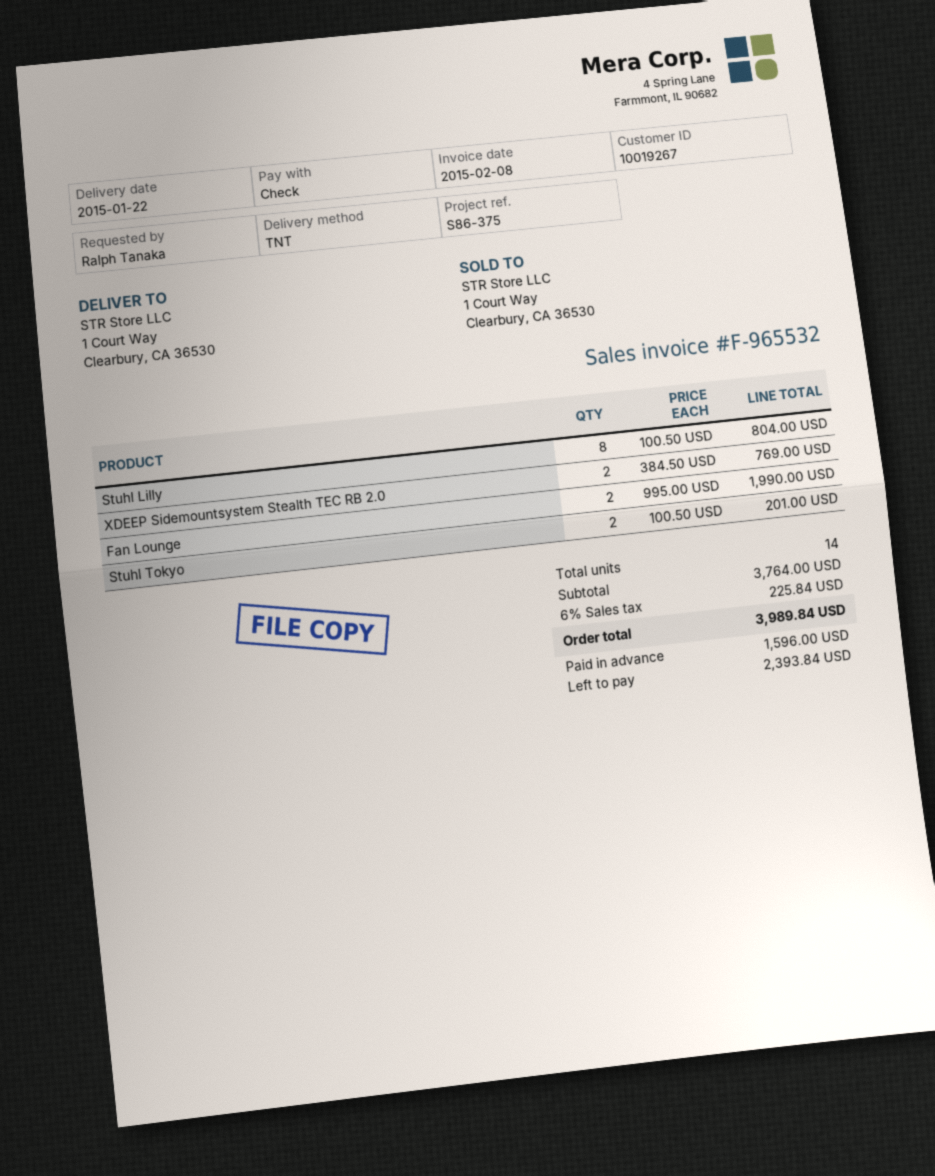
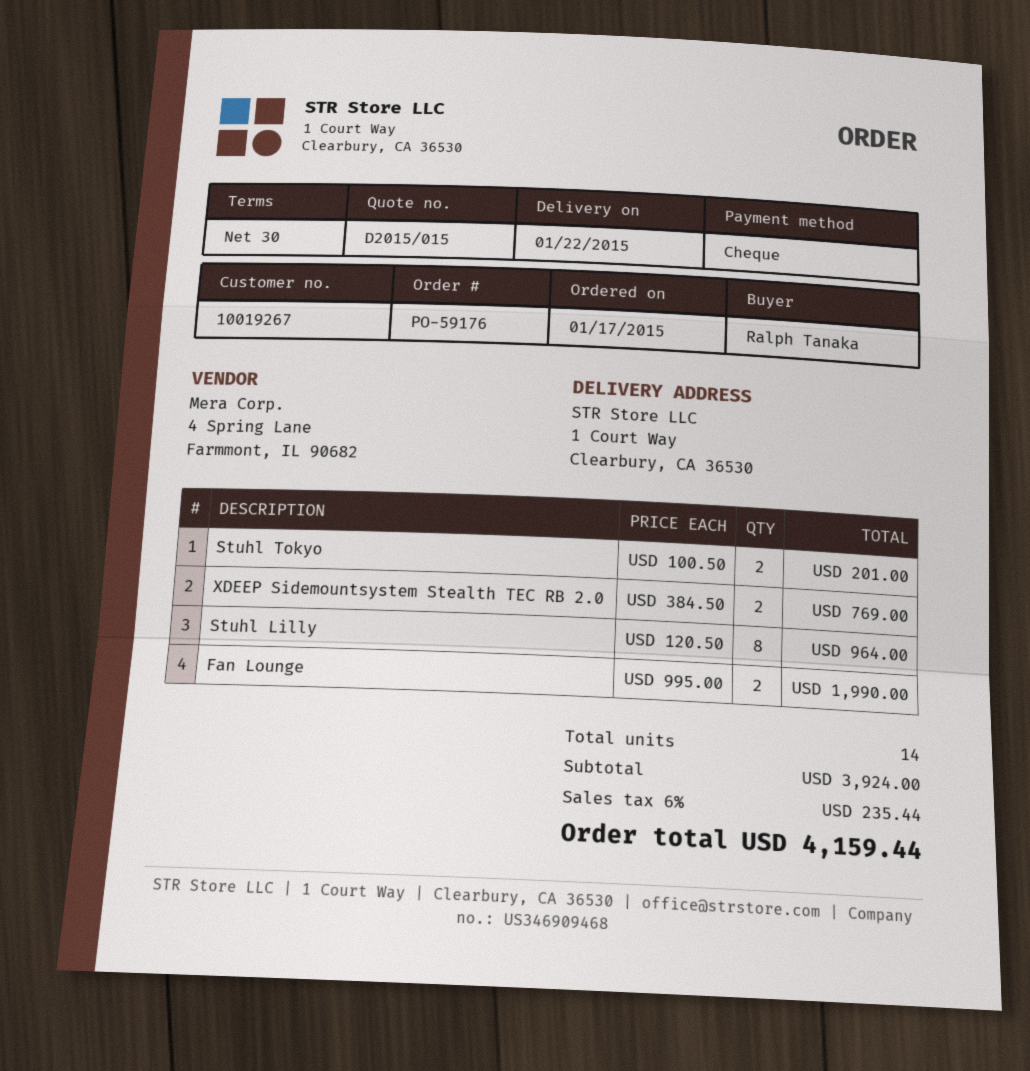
Stuhl Lilly: 8 x 100.50 = 804.00 -> 8 x 120.50 = 964.00
subtotal: 3764.00 -> 3924.00
tax: 6% = 225.84 -> 6% = 235.44
total: 3989.84 -> 4159.44

